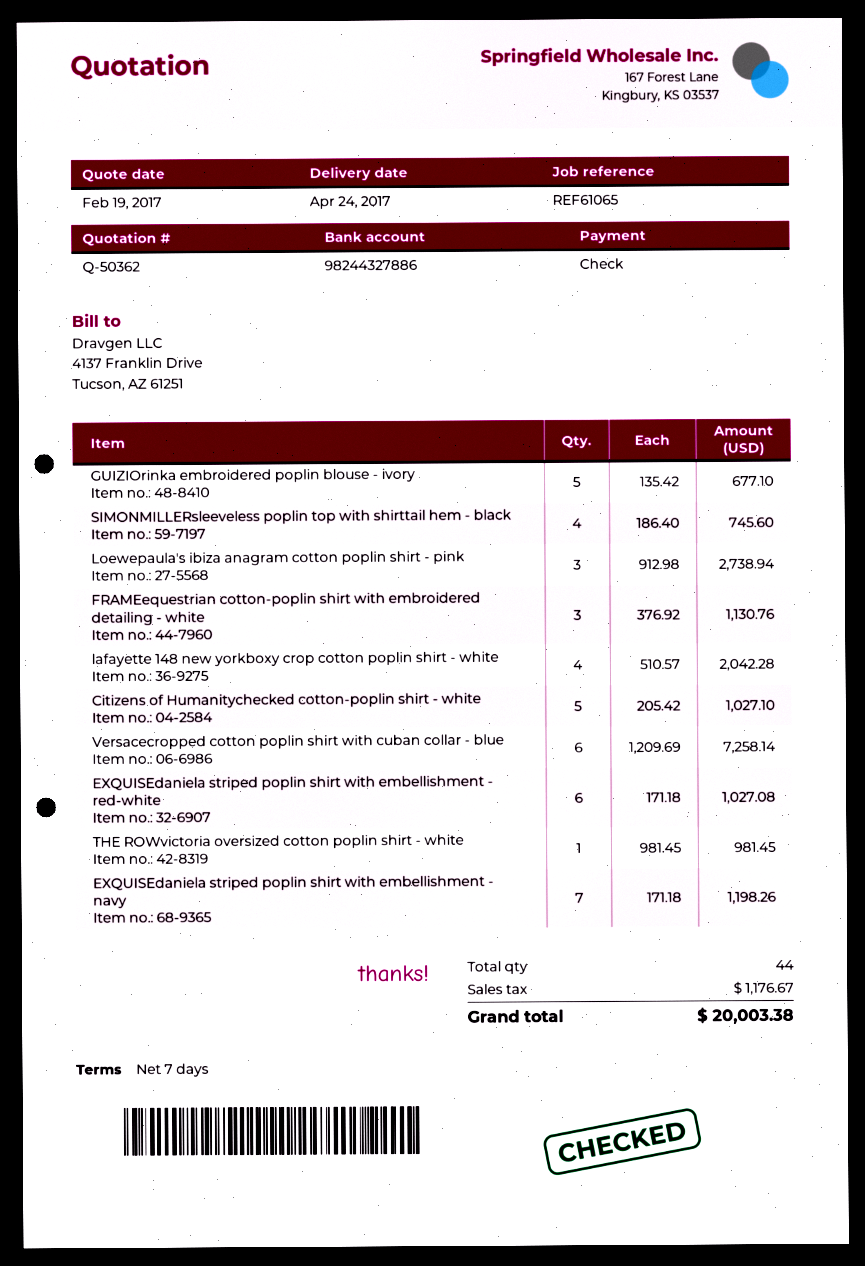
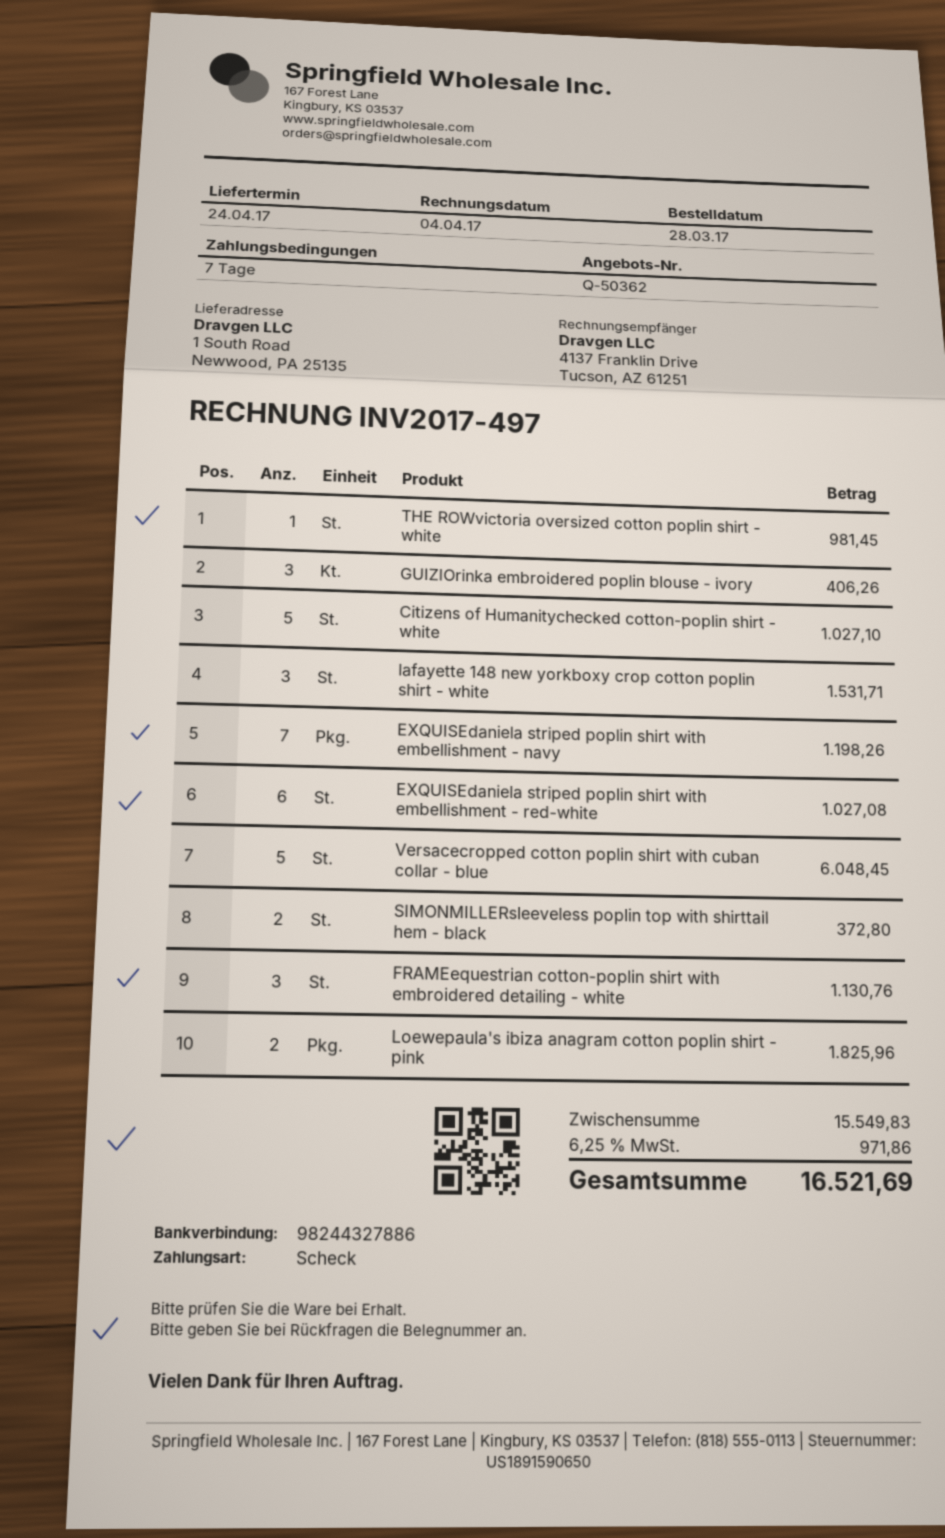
GUIZIOrinka embroidered poplin blouse - ivory: 5 for 677.10 -> 3 for 406.26
SIMONMILLERsleeveless poplin top with shirttail hem - black: 4 for 745.60 -> 2 for 372.80
Loewepaula's ibiza anagram cotton poplin shirt - pink: 3 for 2738.94 -> 2 for 1825.96
lafayette 148 new yorkboxy crop cotton poplin shirt - white: 4 for 2042.28 -> 3 for 1531.71
Versacecropped cotton poplin shirt with cuban collar - blue: 6 for 7258.14 -> 5 for 6048.45
tax: 1176.67 -> 971.86
total: 20003.38 -> 16521.69

